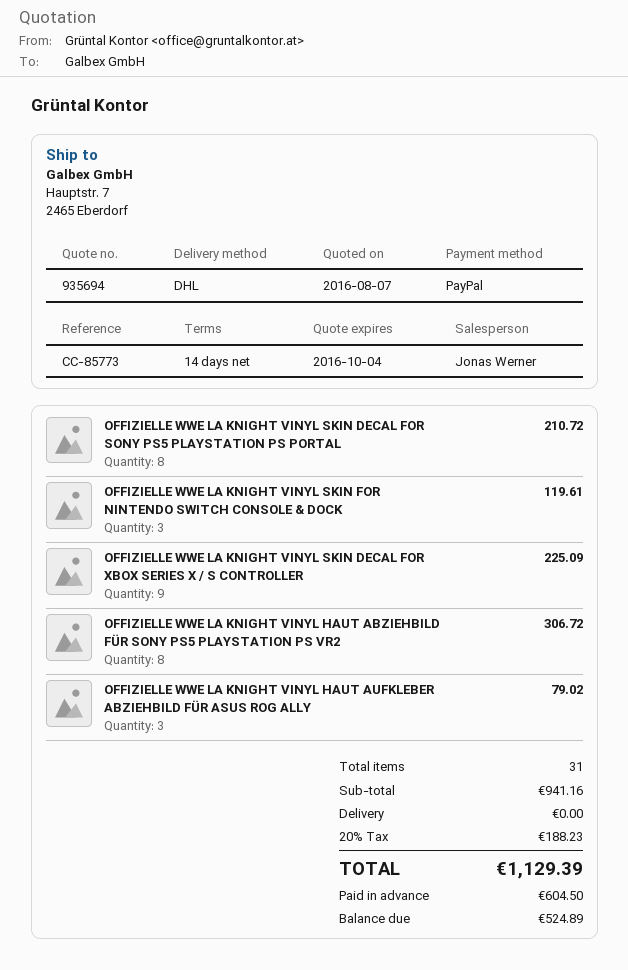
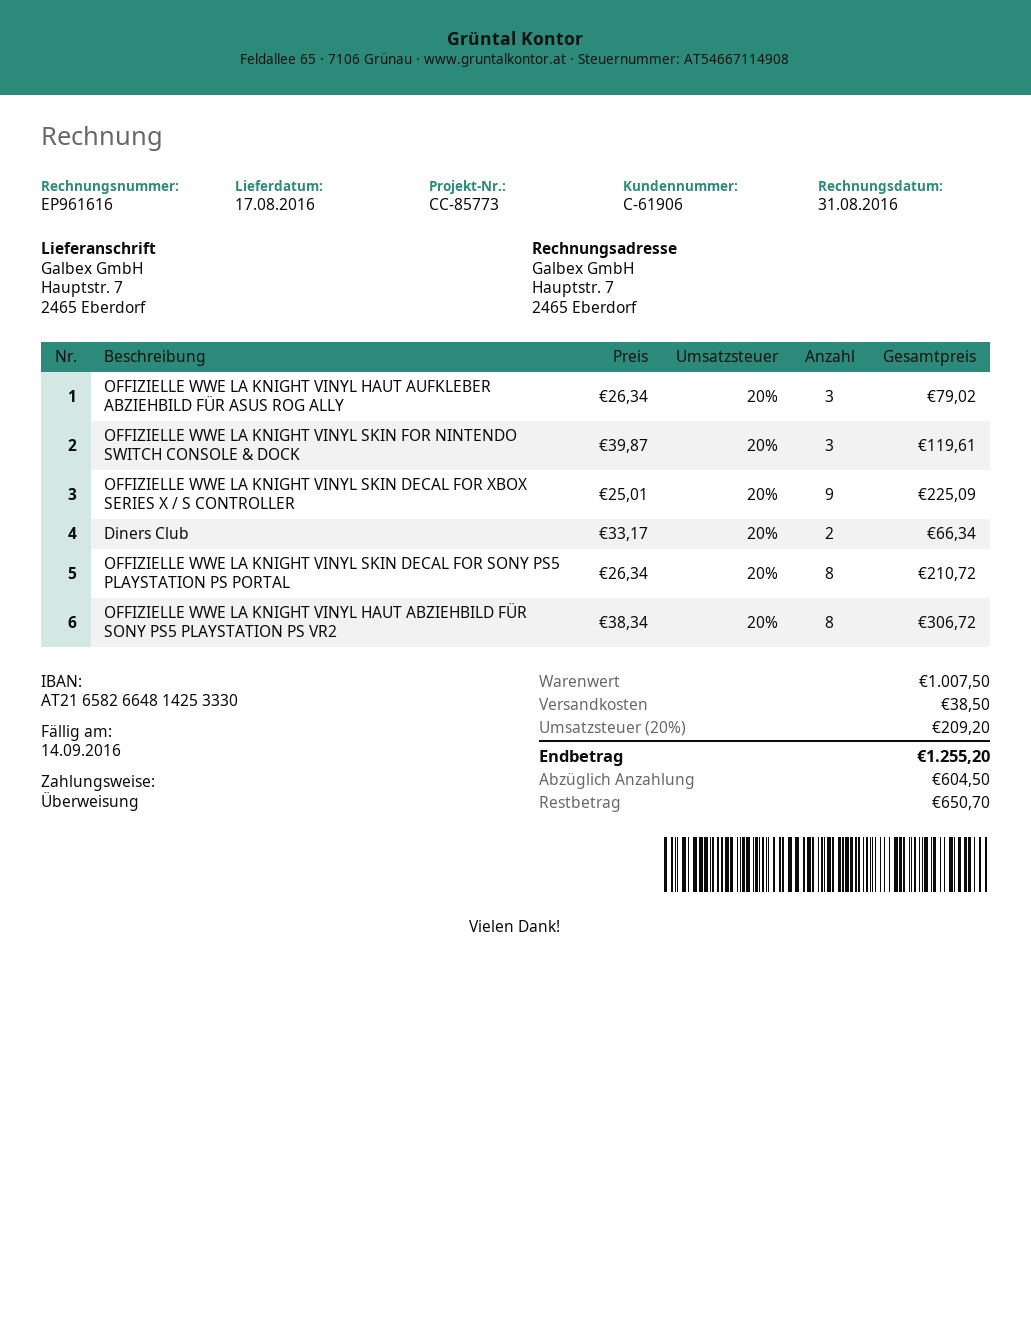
payment method: PayPal -> bank transfer
Diners Club: none -> 2 for 66.34
subtotal: 941.16 -> 1007.50
shipping: 0.00 -> 38.50
tax: 20% = 188.23 -> 20% = 209.20
total: 1129.39 -> 1255.20
balance: 524.89 -> 650.70

